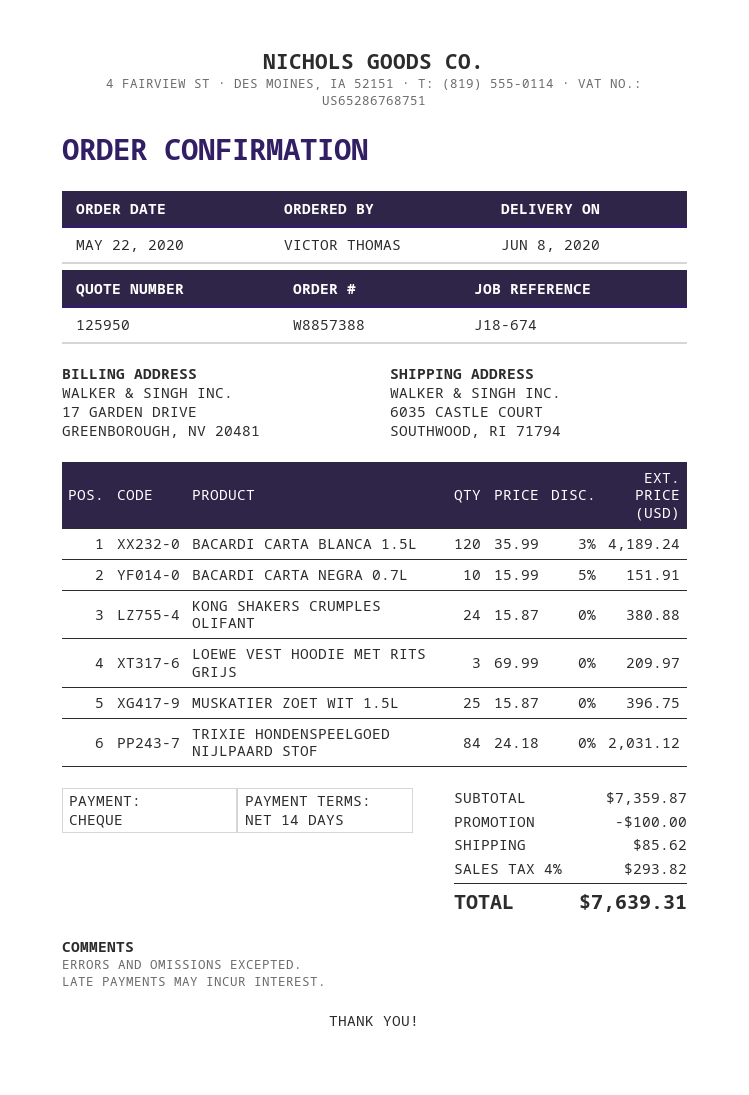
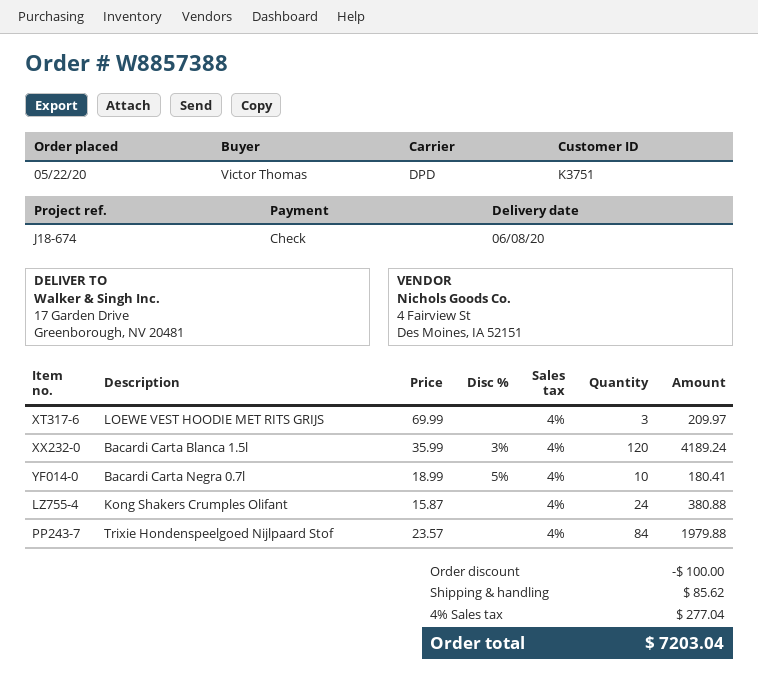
ship to: 6035 CASTLE COURT, SOUTHWOOD, RI 71794 -> 17 Garden Drive, Greenborough, NV 20481
BACARDI CARTA NEGRA 0.7L: 10 x 15.99 - 5% = 151.91 -> 10 x 18.99 - 5% = 180.41
MUSKATIER ZOET WIT 1.5L: 25 x 15.87 = 396.75 -> none
TRIXIE HONDENSPEELGOED NIJLPAARD STOF: 84 x 24.18 = 2031.12 -> 84 x 23.57 = 1979.88
tax: 4% = 293.82 -> 4% = 277.04
total: 7639.31 -> 7203.04

